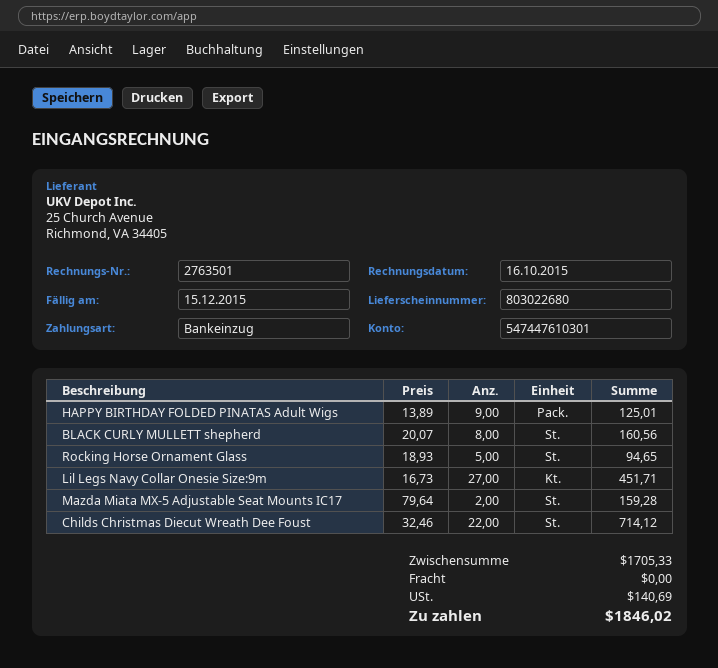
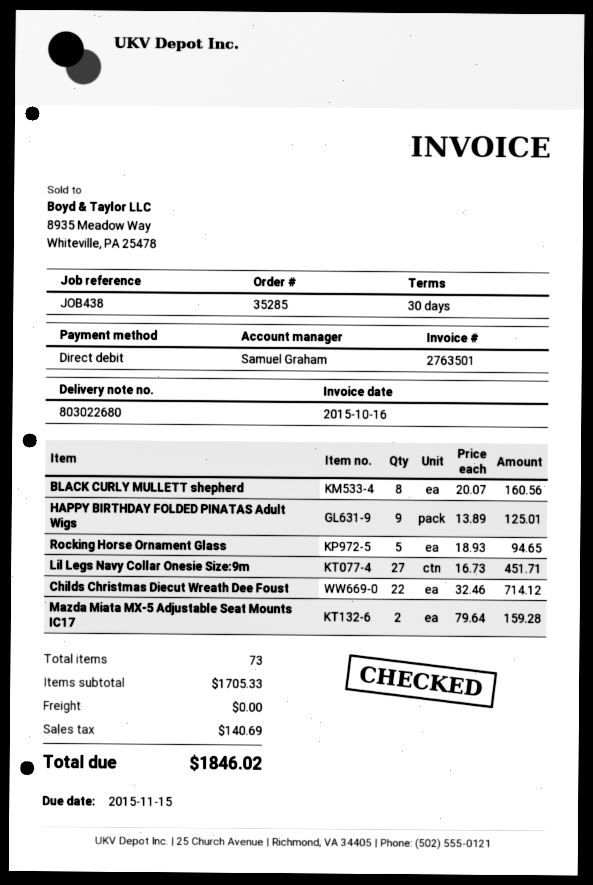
due date: 2015-12-15 -> 2015-11-15

